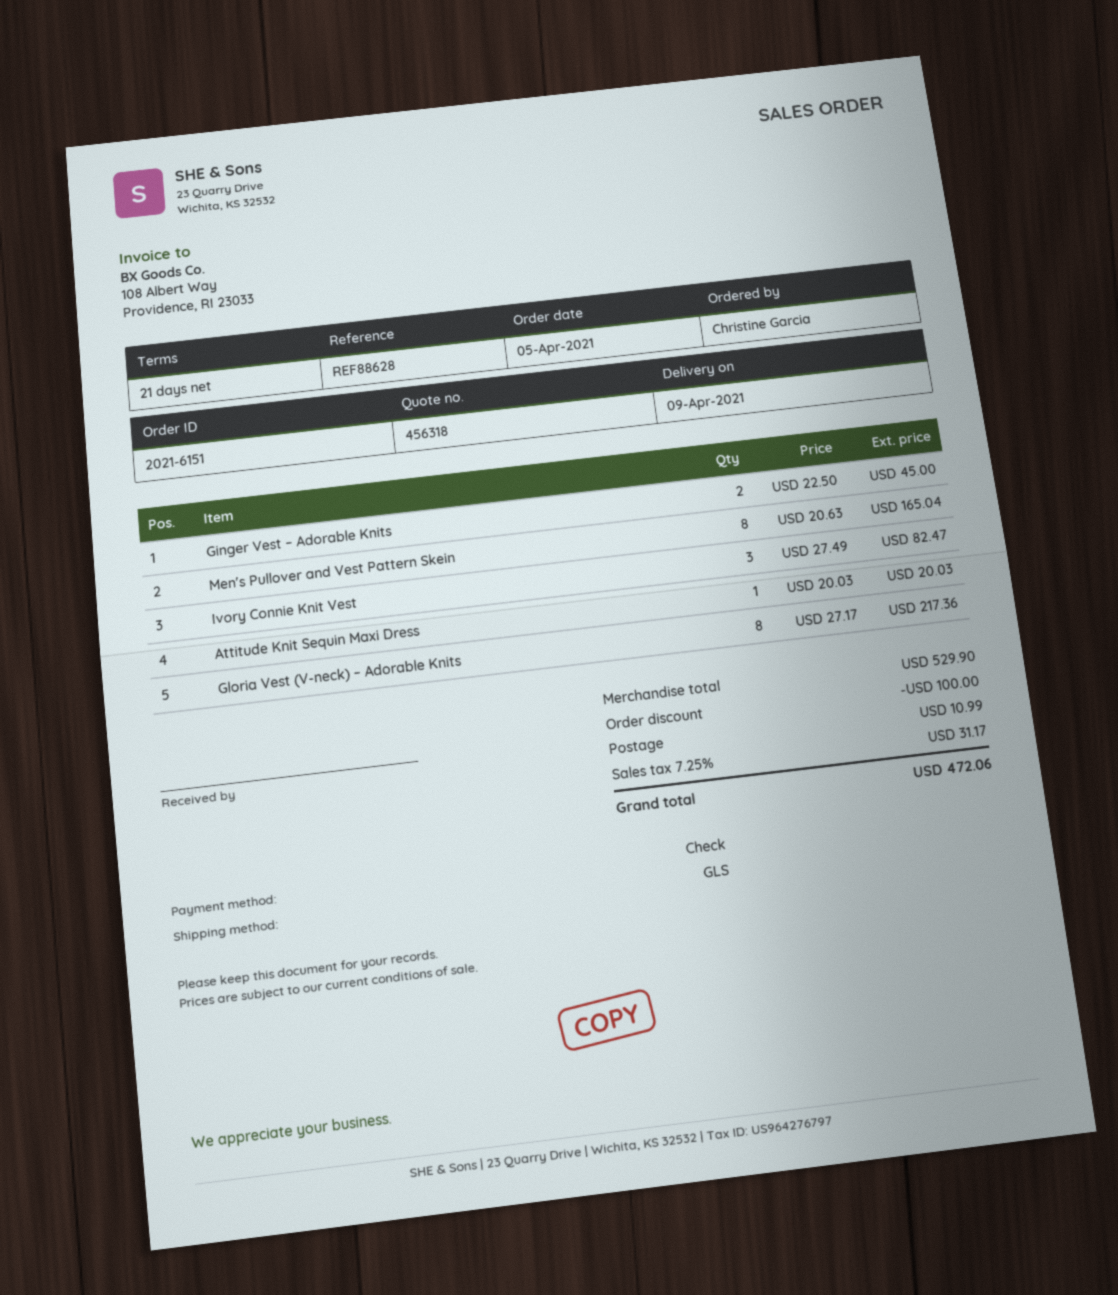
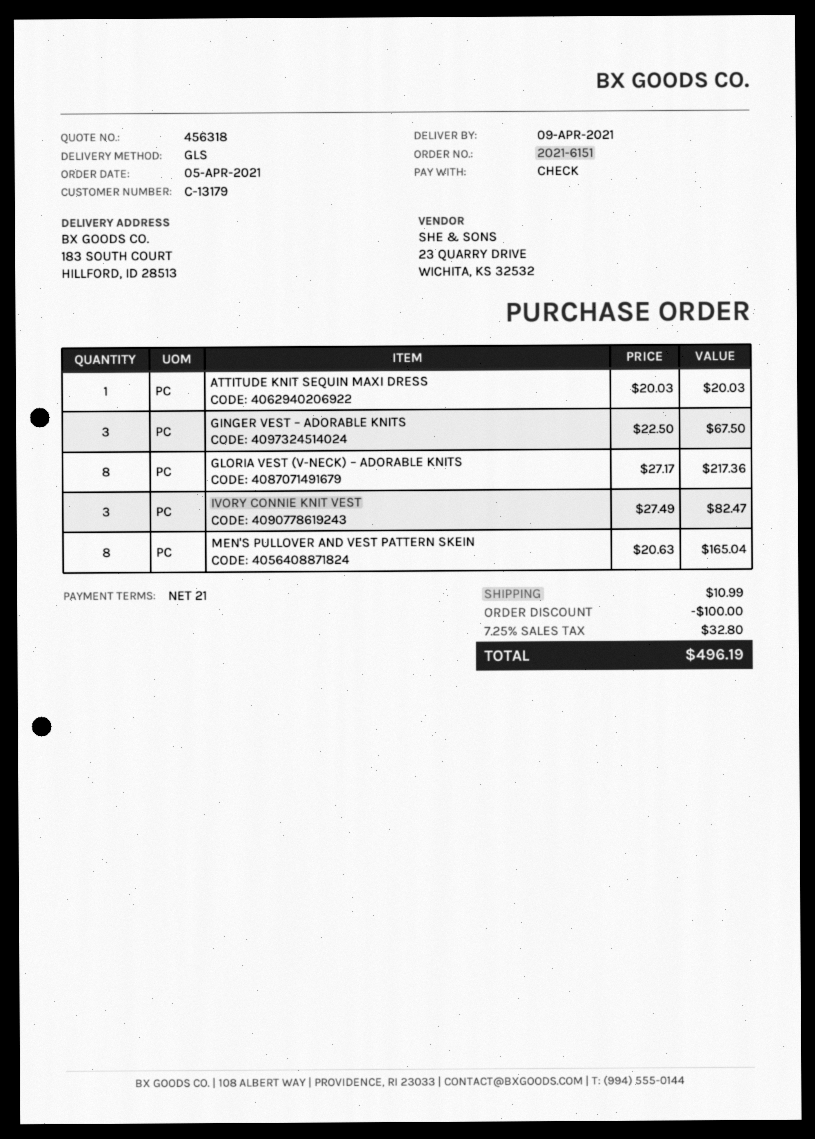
Ginger Vest – Adorable Knits: 2 x 22.50 = 45.00 -> 3 x 22.50 = 67.50
tax: 7.25% = 31.17 -> 7.25% = 32.80
total: 472.06 -> 496.19

